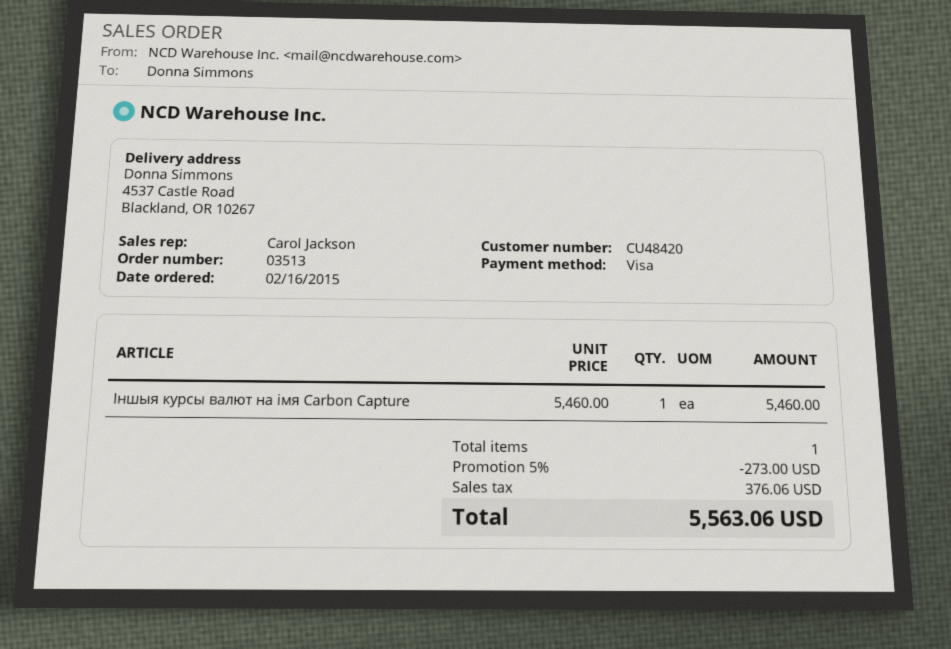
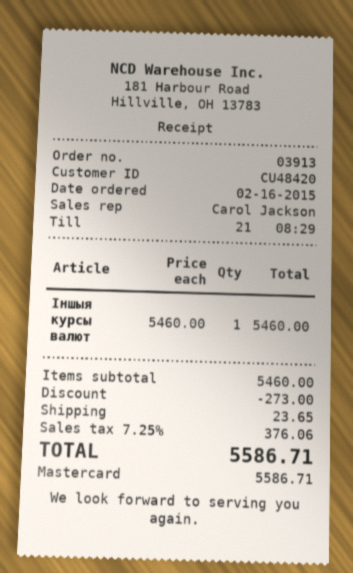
order number: 03513 -> 03913
payment method: Visa -> Mastercard
shipping: none -> 23.65
total: 5563.06 -> 5586.71

